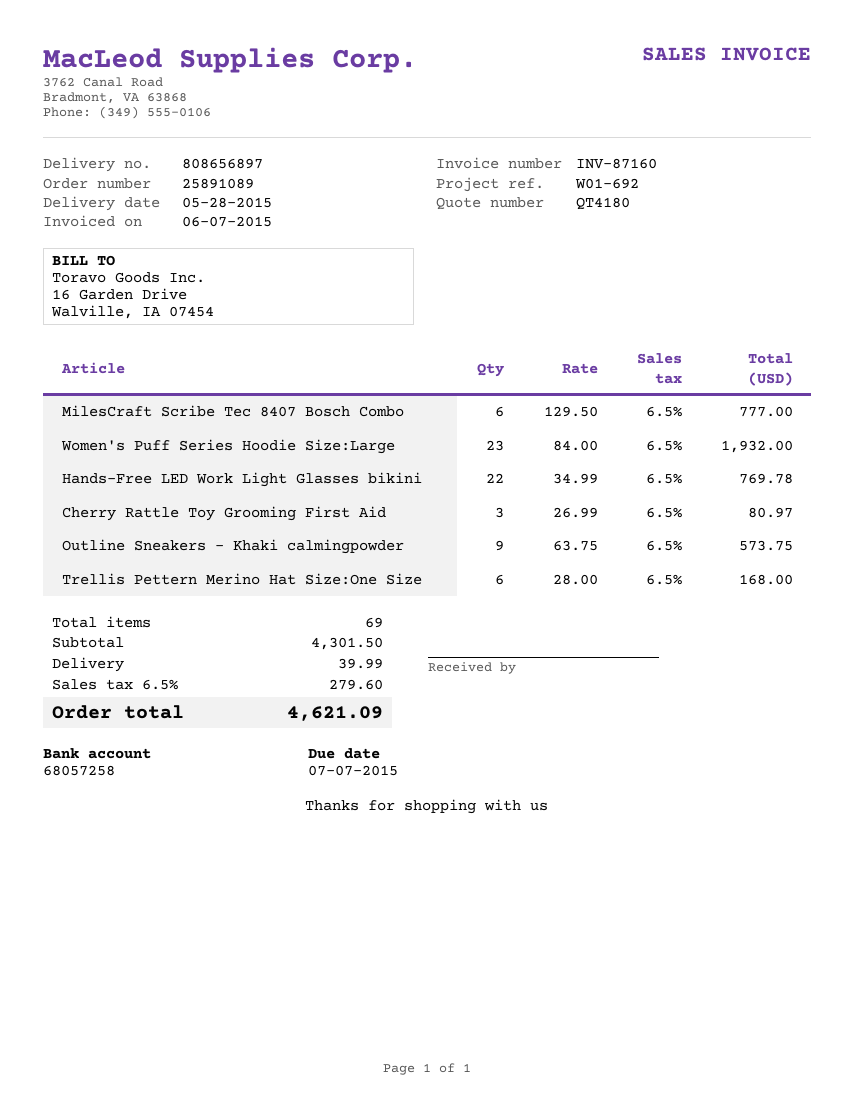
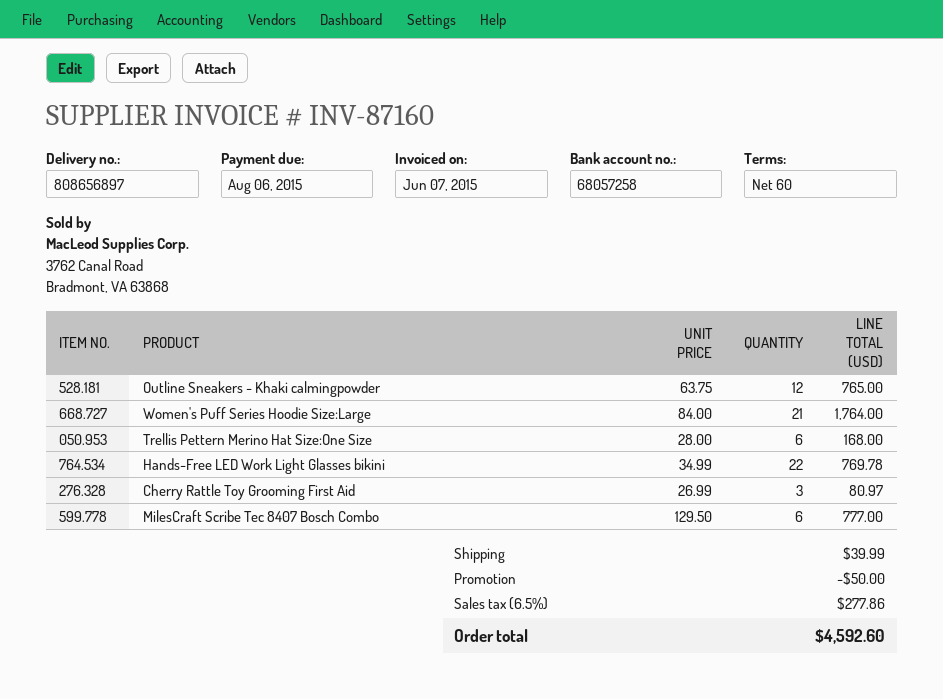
due date: 2015-07-07 -> 2015-08-06
Women's Puff Series Hoodie Size:Large: 23 x 84.00 = 1932.00 -> 21 x 84.00 = 1764.00
Outline Sneakers - Khaki calmingpowder: 9 x 63.75 = 573.75 -> 12 x 63.75 = 765.00
discount: none -> 50.00
tax: 6.5% = 279.60 -> 6.5% = 277.86
total: 4621.09 -> 4592.60

